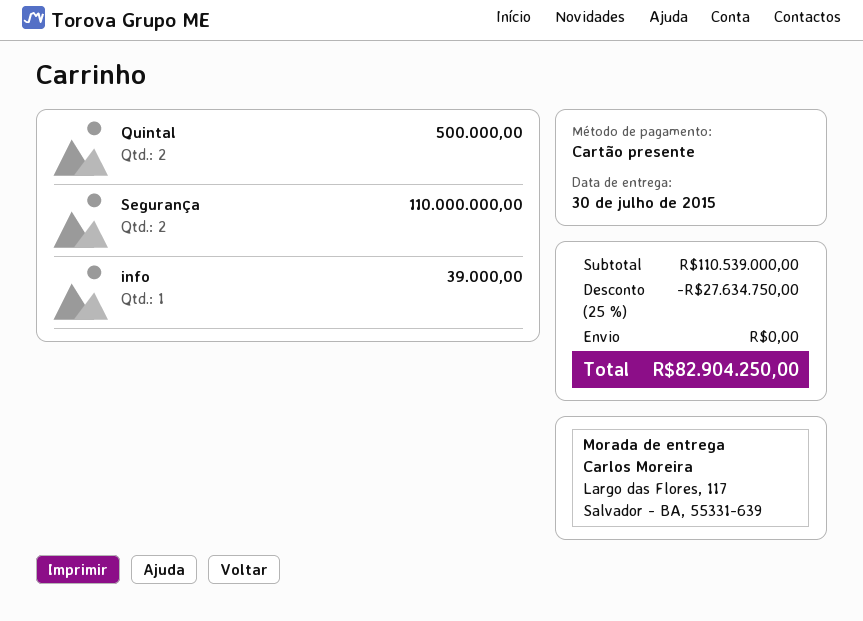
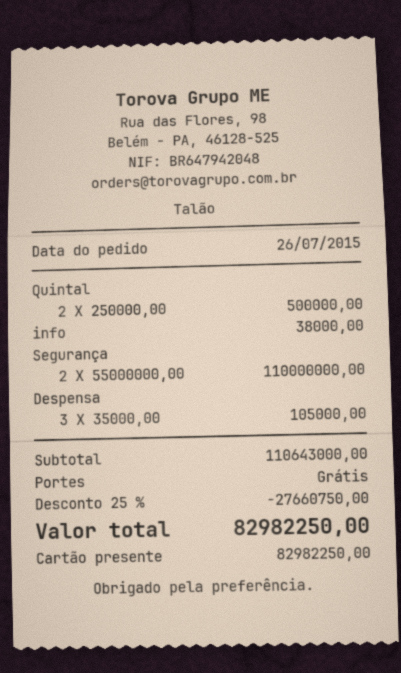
info: 1 for 39000.00 -> 1 for 38000.00
Despensa: none -> 3 for 105000.00
subtotal: 110539000.00 -> 110643000.00
discount: 25% = 27634750.00 -> 25% = 27660750.00
total: 82904250.00 -> 82982250.00

